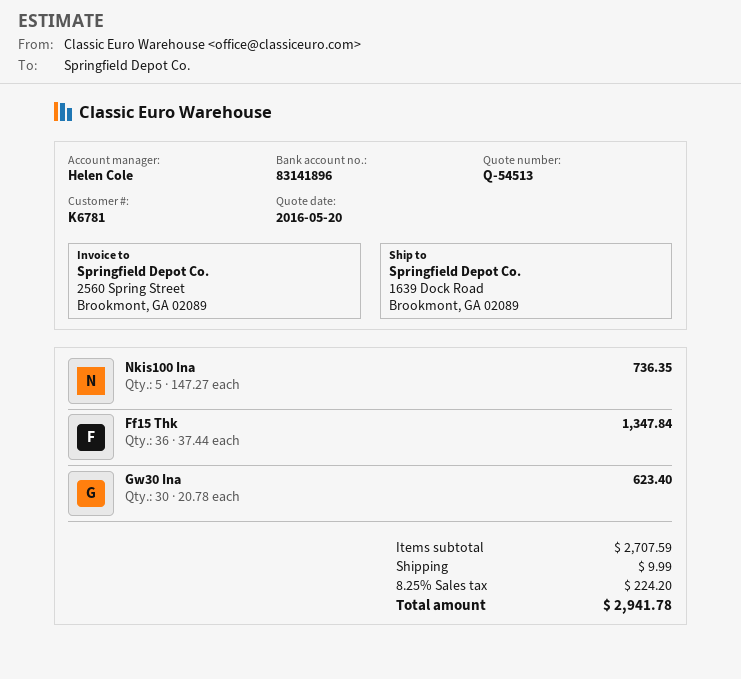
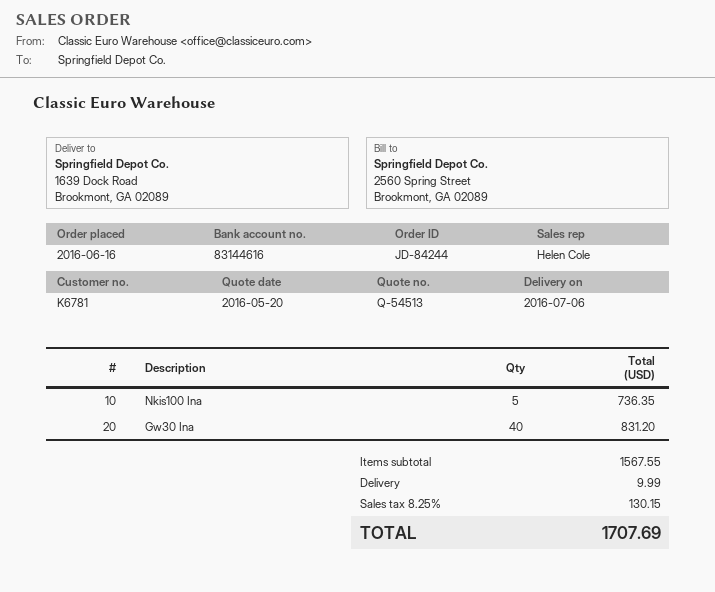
bank account: 83141896 -> 83144616
Ff15 Thk: 36 for 1347.84 -> none
Gw30 Ina: 30 for 623.40 -> 40 for 831.20
subtotal: 2707.59 -> 1567.55
tax: 8.25% = 224.20 -> 8.25% = 130.15
total: 2941.78 -> 1707.69

